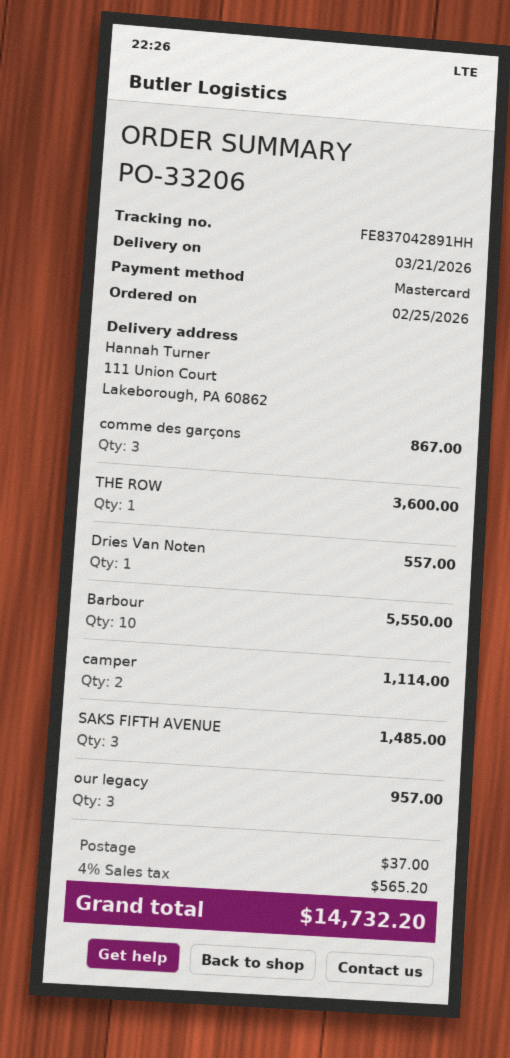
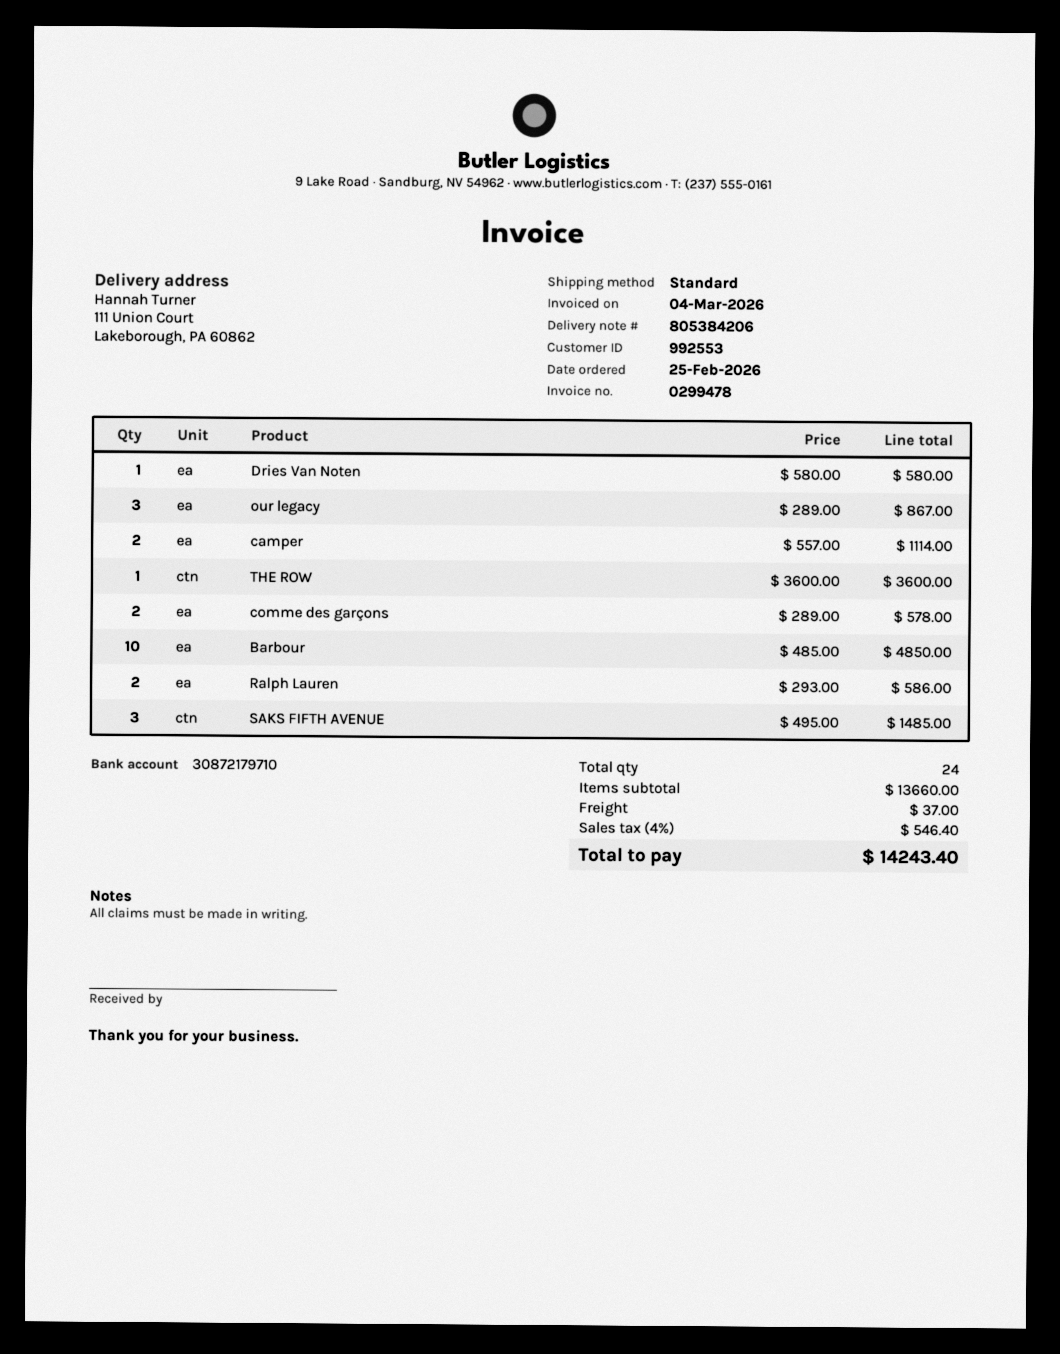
comme des garçons: 3 for 867.00 -> 2 for 578.00
Dries Van Noten: 1 for 557.00 -> 1 for 580.00
Barbour: 10 for 5550.00 -> 10 for 4850.00
our legacy: 3 for 957.00 -> 3 for 867.00
Ralph Lauren: none -> 2 for 586.00
tax: 4% = 565.20 -> 4% = 546.40
total: 14732.20 -> 14243.40

